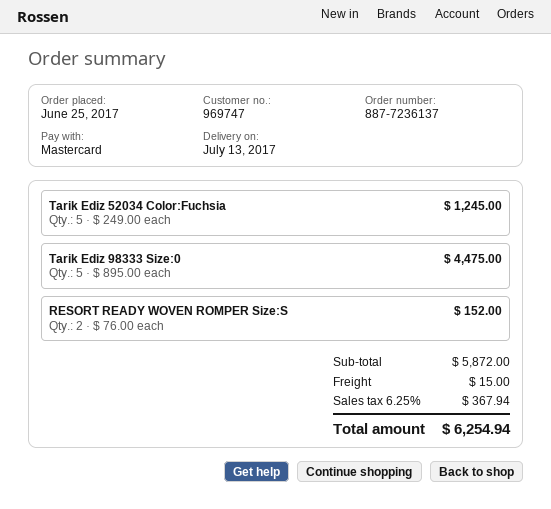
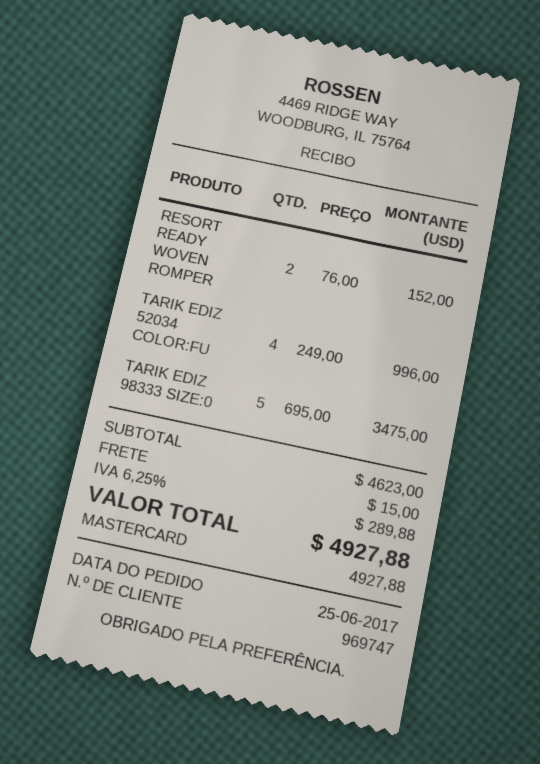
Tarik Ediz 52034 Color:Fuchsia: 5 x 249.00 = 1245.00 -> 4 x 249.00 = 996.00
Tarik Ediz 98333 Size:0: 5 x 895.00 = 4475.00 -> 5 x 695.00 = 3475.00
subtotal: 5872.00 -> 4623.00
tax: 6.25% = 367.94 -> 6.25% = 289.88
total: 6254.94 -> 4927.88

